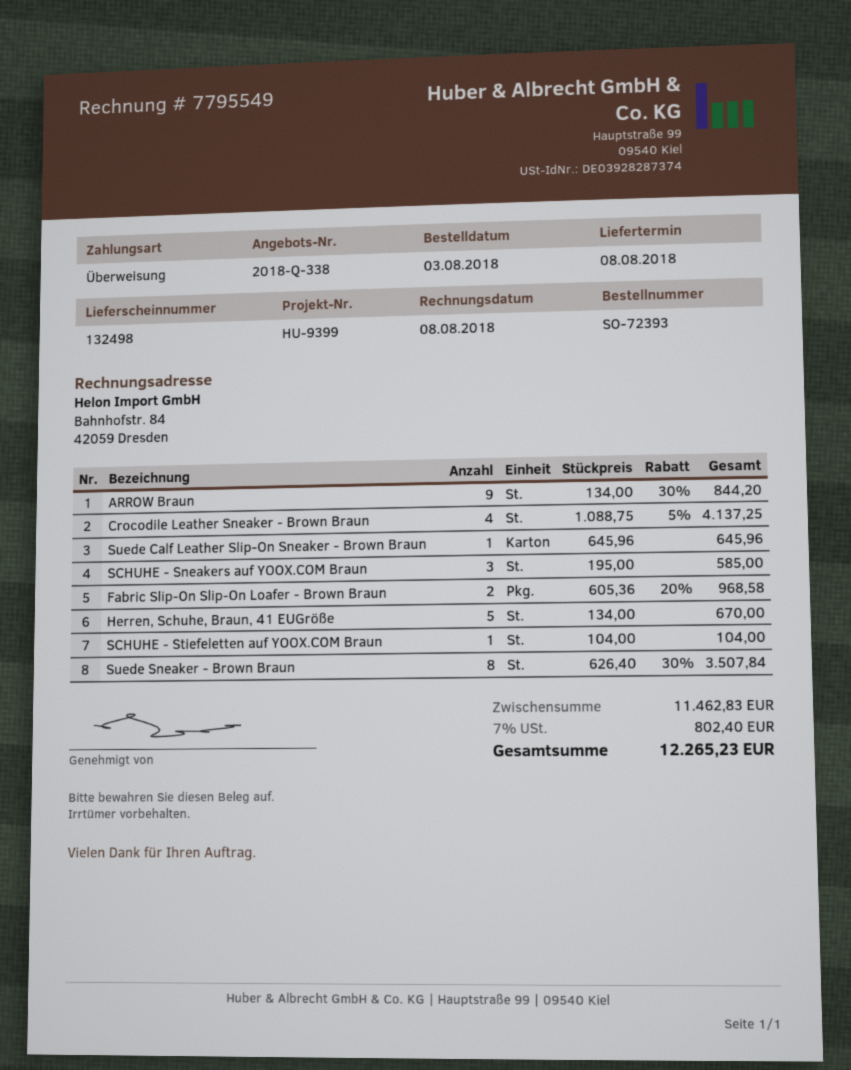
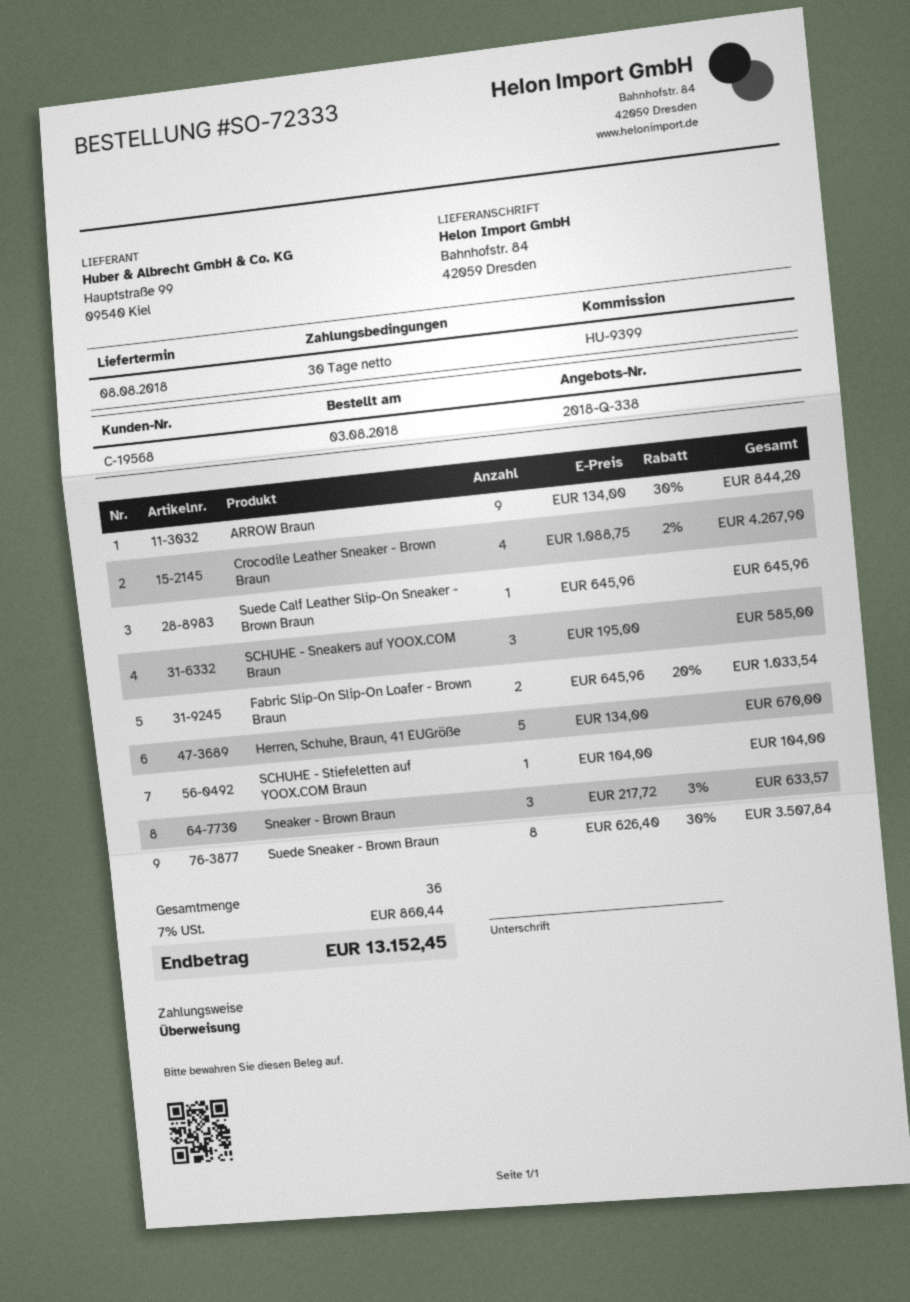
order number: SO-72393 -> SO-72333
Crocodile Leather Sneaker - Brown Braun: 4 x 1088.75 - 5% = 4137.25 -> 4 x 1088.75 - 2% = 4267.90
Fabric Slip-On Slip-On Loafer - Brown Braun: 2 x 605.36 - 20% = 968.58 -> 2 x 645.96 - 20% = 1033.54
Sneaker - Brown Braun: none -> 3 x 217.72 - 3% = 633.57
tax: 7% = 802.40 -> 7% = 860.44
total: 12265.23 -> 13152.45

